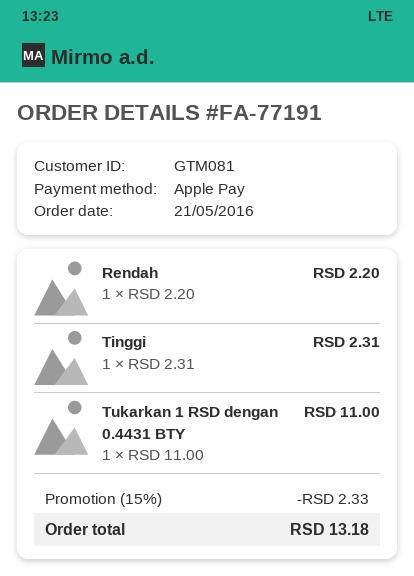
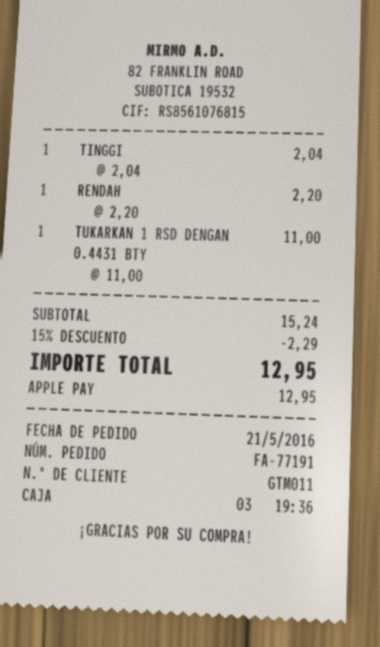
customer number: GTM081 -> GTM011
Tinggi: 1 x 2.31 = 2.31 -> 1 x 2.04 = 2.04
discount: 15% = 2.33 -> 15% = 2.29
total: 13.18 -> 12.95

